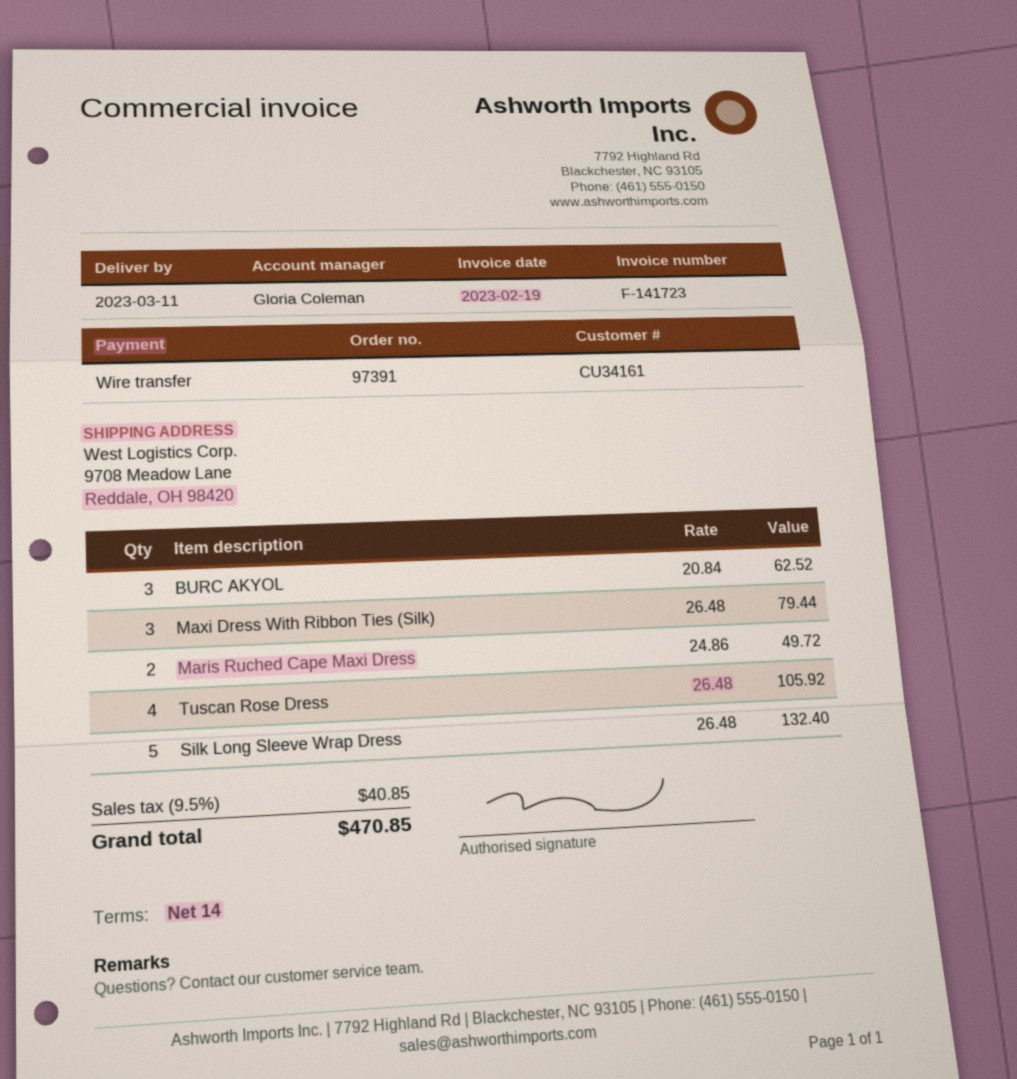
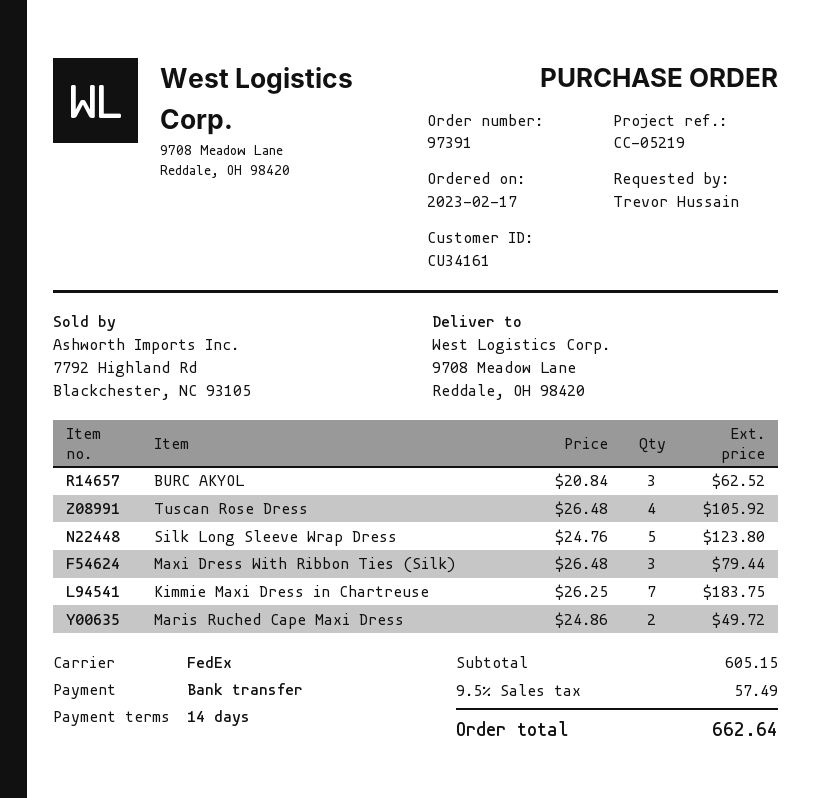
Silk Long Sleeve Wrap Dress: 5 x 26.48 = 132.40 -> 5 x 24.76 = 123.80
Kimmie Maxi Dress in Chartreuse: none -> 7 x 26.25 = 183.75
tax: 9.5% = 40.85 -> 9.5% = 57.49
total: 470.85 -> 662.64

